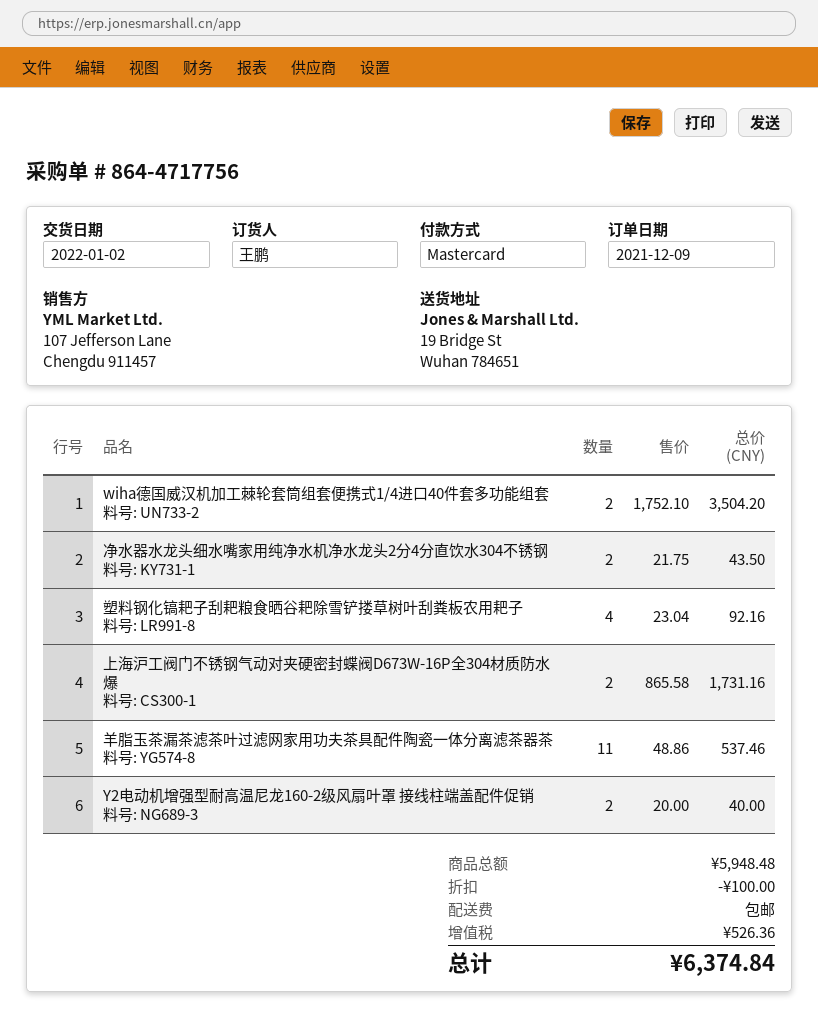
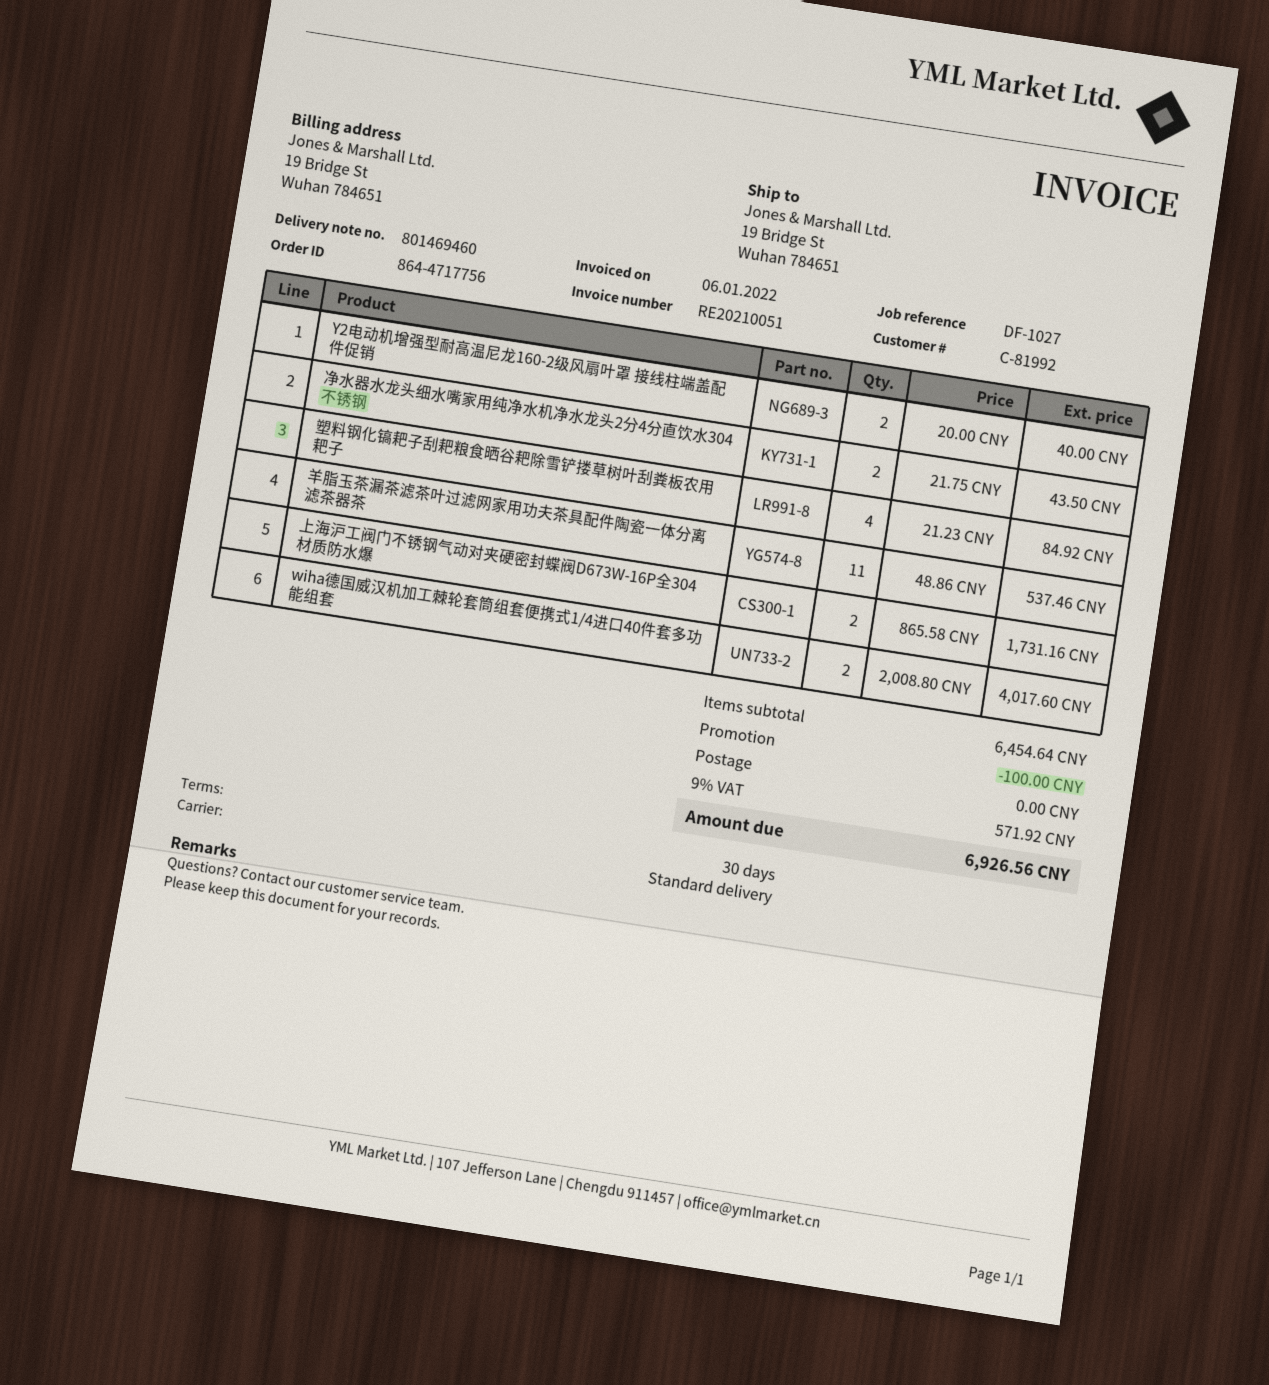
wiha德国威汉机加工棘轮套筒组套便携式1/4进口40件套多功能组套: 2 x 1752.10 = 3504.20 -> 2 x 2008.80 = 4017.60
塑料钢化镐耙子刮耙粮食晒谷耙除雪铲搂草树叶刮粪板农用耙子: 4 x 23.04 = 92.16 -> 4 x 21.23 = 84.92
subtotal: 5948.48 -> 6454.64
tax: 526.36 -> 571.92
total: 6374.84 -> 6926.56

